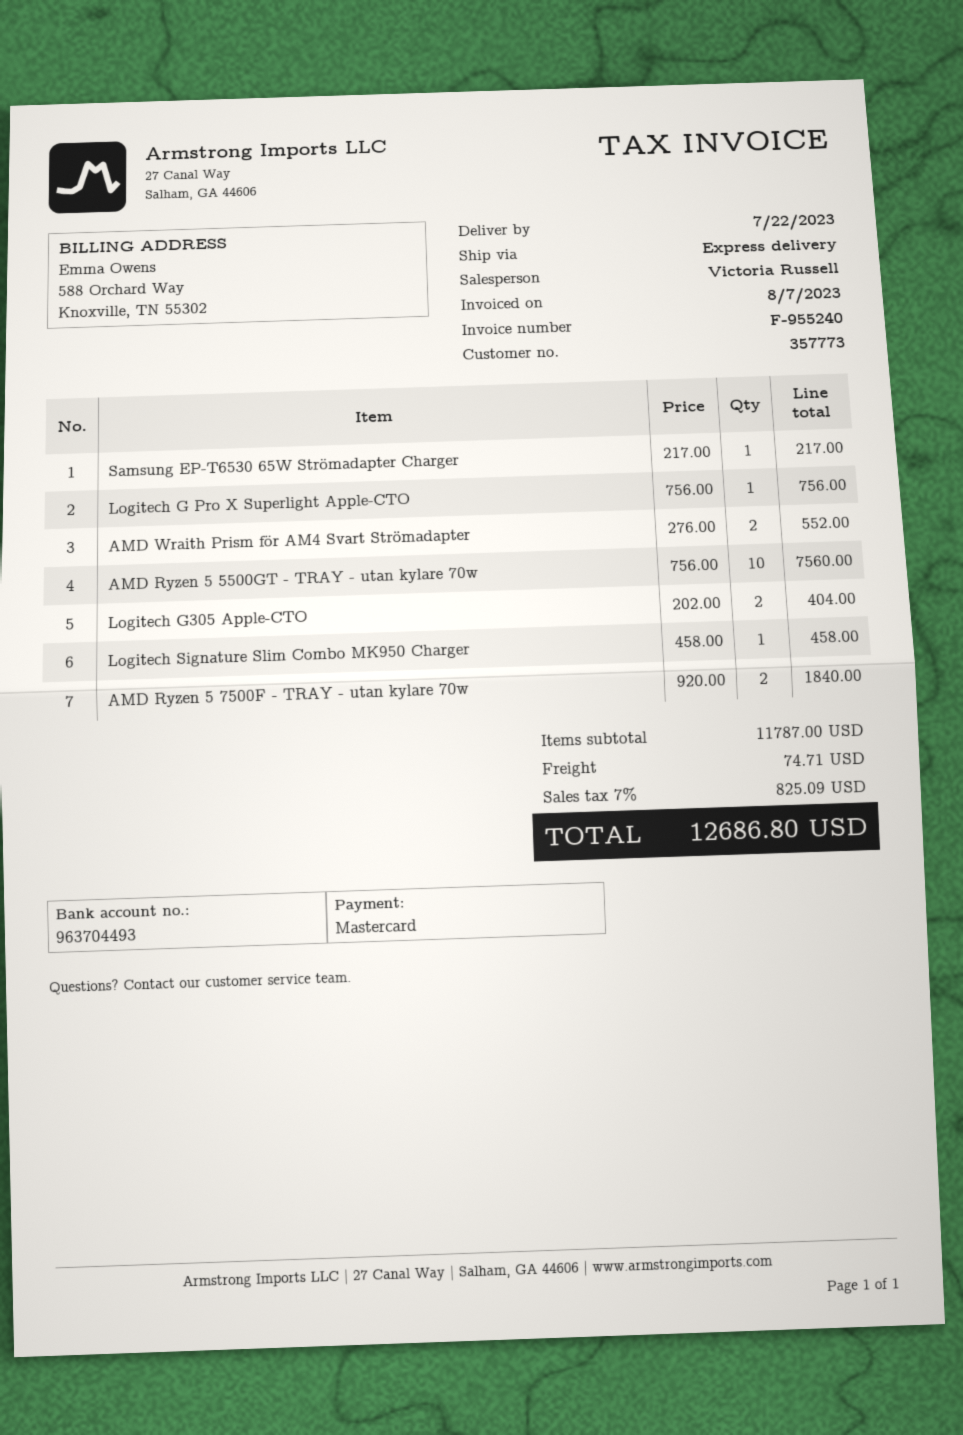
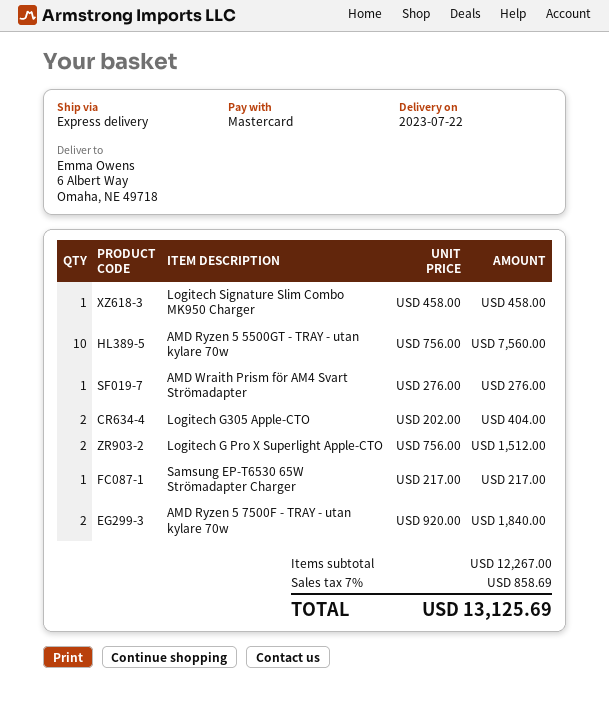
Logitech G Pro X Superlight Apple-CTO: 1 x 756.00 = 756.00 -> 2 x 756.00 = 1512.00
AMD Wraith Prism för AM4 Svart Strömadapter: 2 x 276.00 = 552.00 -> 1 x 276.00 = 276.00
subtotal: 11787.00 -> 12267.00
shipping: 74.71 -> none
tax: 7% = 825.09 -> 7% = 858.69
total: 12686.80 -> 13125.69

